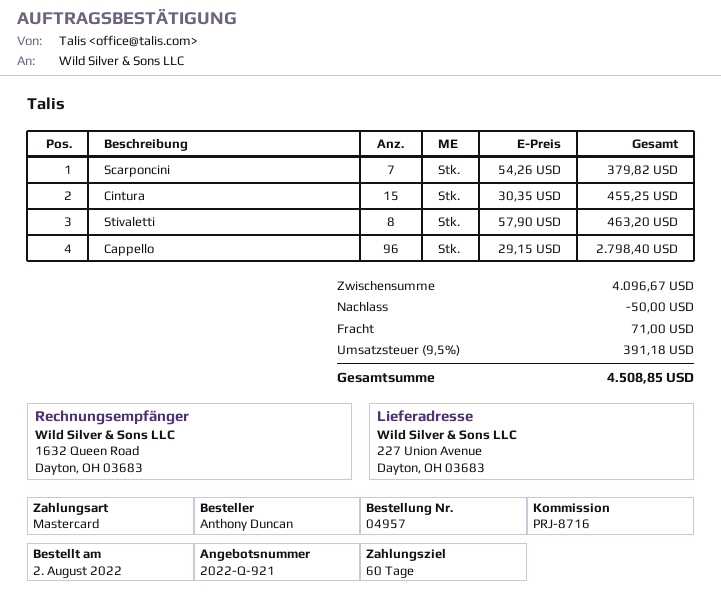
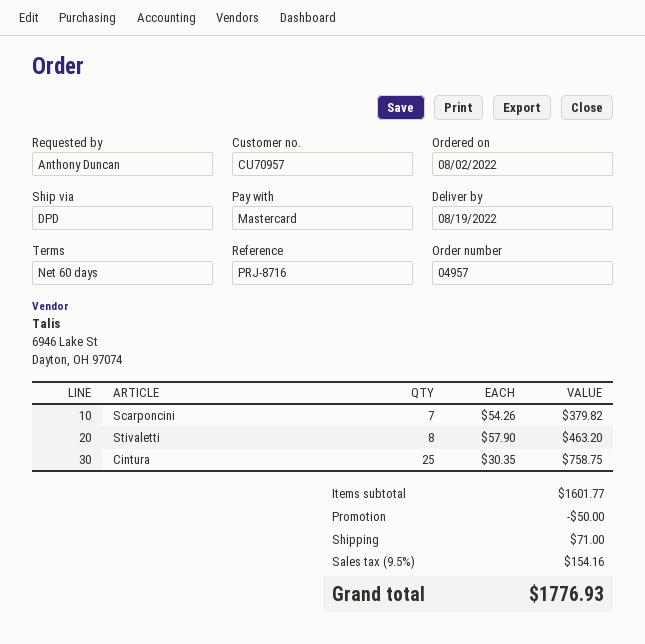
Cintura: 15 x 30.35 = 455.25 -> 25 x 30.35 = 758.75
Cappello: 96 x 29.15 = 2798.40 -> none
subtotal: 4096.67 -> 1601.77
tax: 9.5% = 391.18 -> 9.5% = 154.16
total: 4508.85 -> 1776.93

